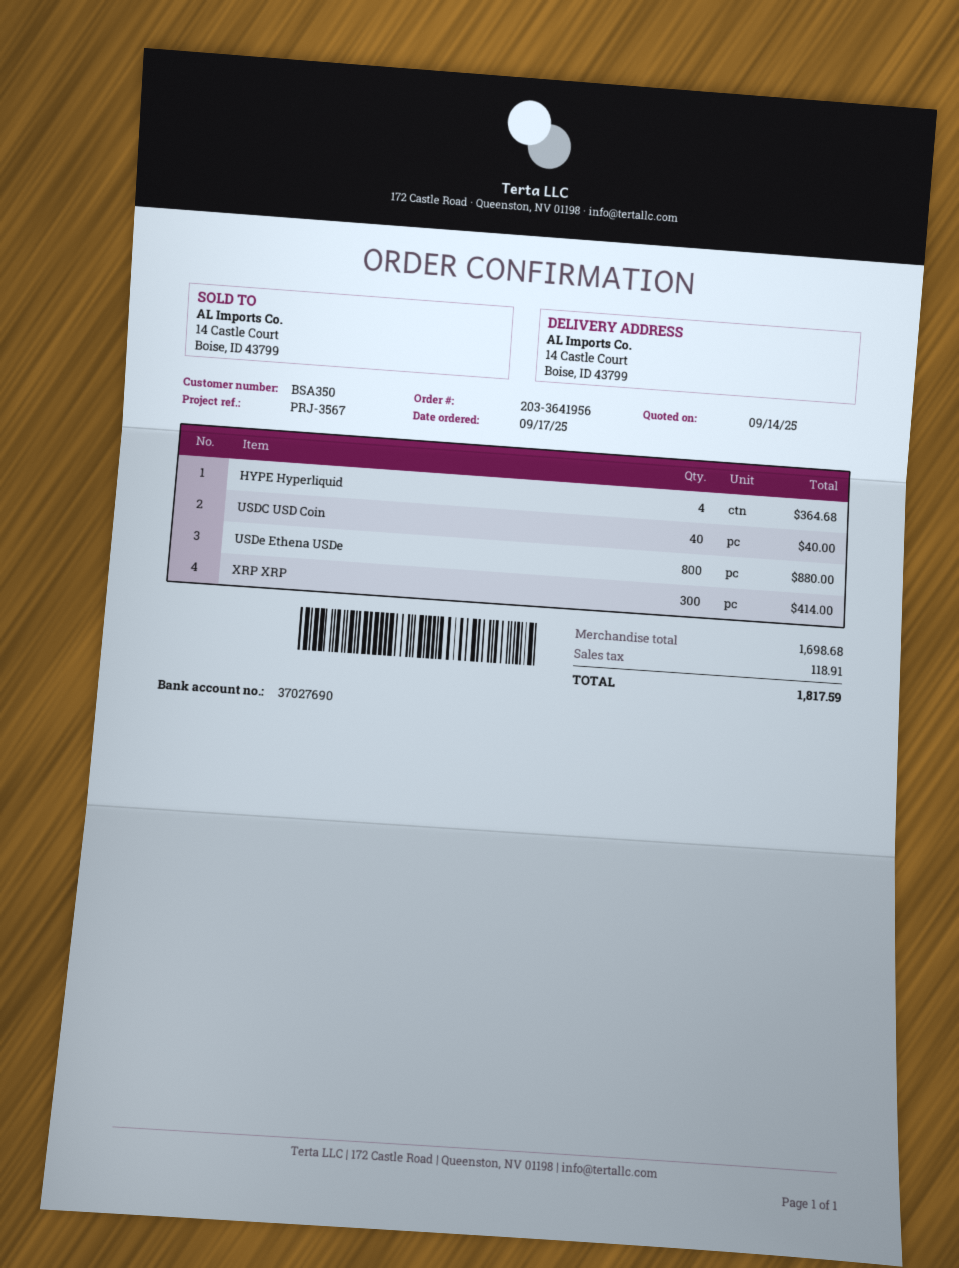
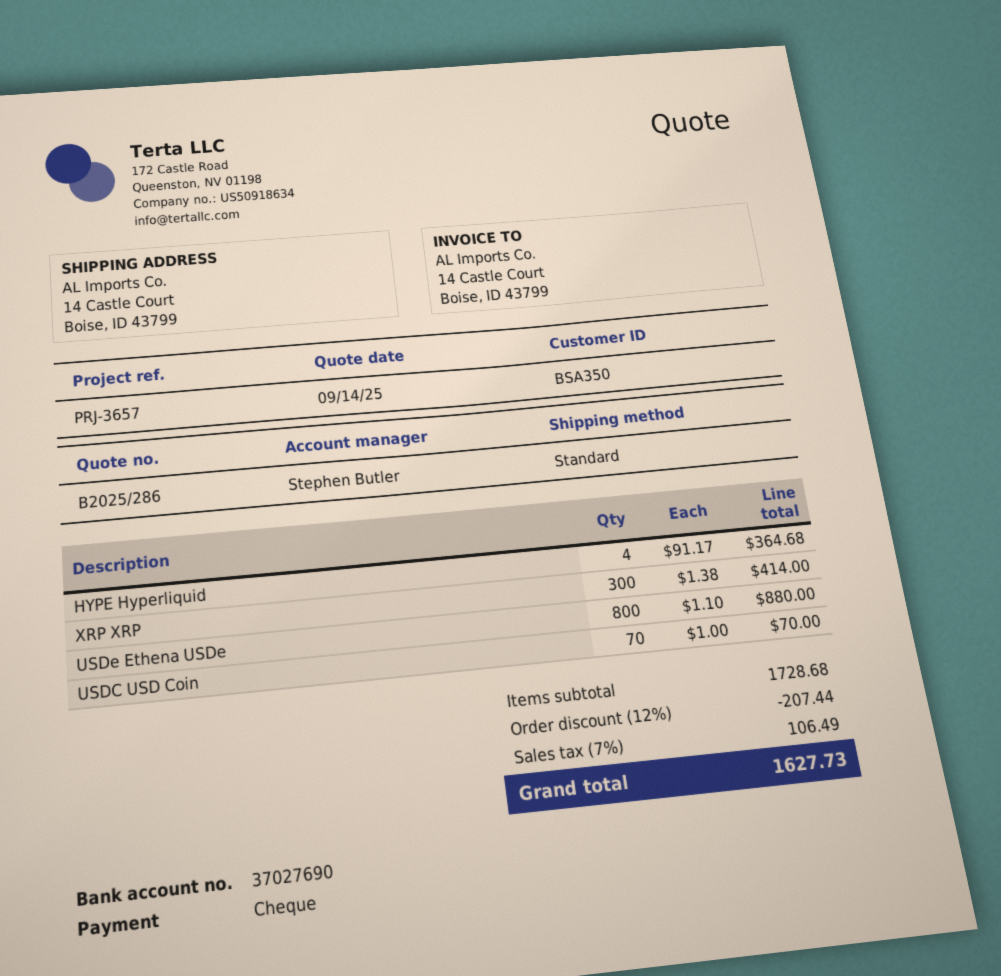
reference: PRJ-3567 -> PRJ-3657
USDC USD Coin: 40 for 40.00 -> 70 for 70.00
subtotal: 1698.68 -> 1728.68
discount: none -> 12% = 207.44
tax: 118.91 -> 106.49
total: 1817.59 -> 1627.73

